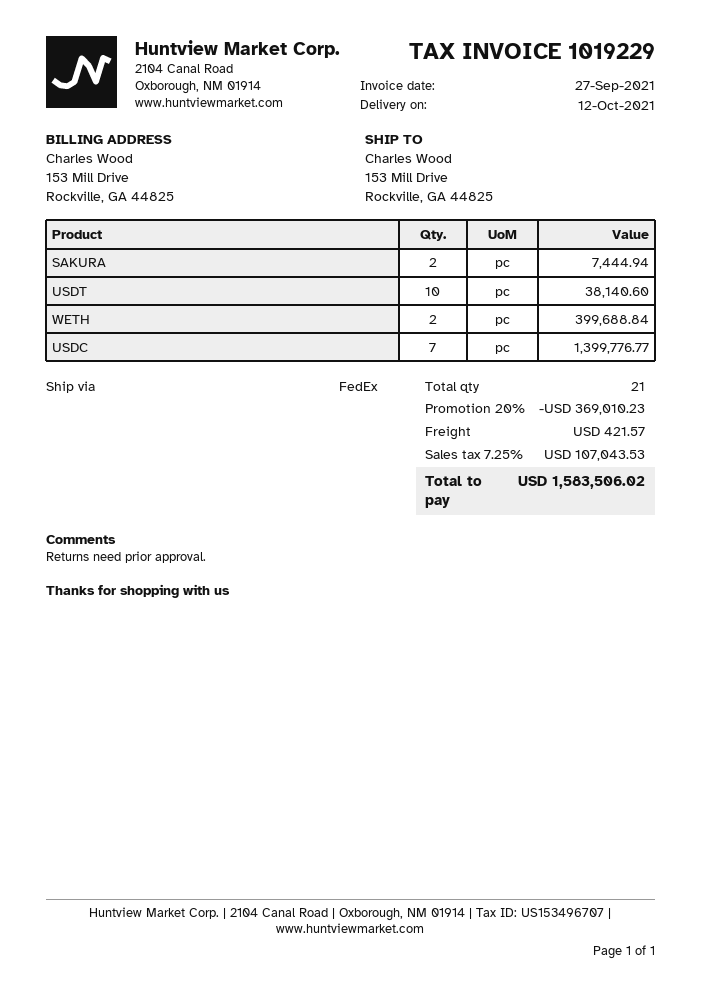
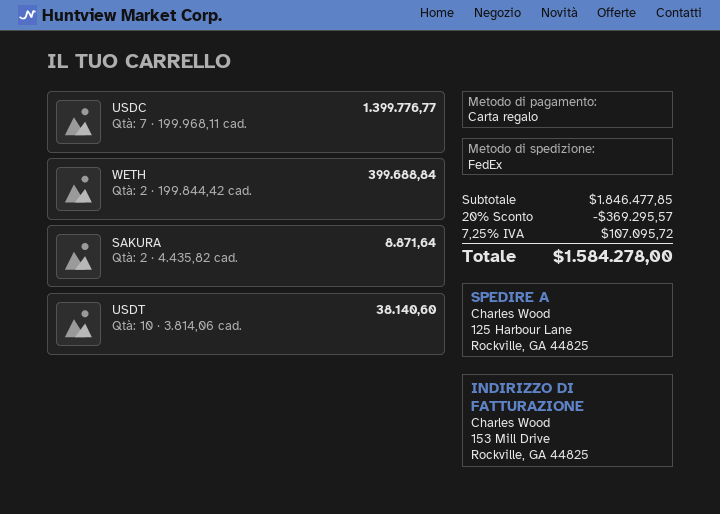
ship to: 153 Mill Drive, Rockville, GA 44825 -> 125 Harbour Lane, Rockville, GA 44825
SAKURA: 2 for 7444.94 -> 2 for 8871.64
discount: 20% = 369010.23 -> 20% = 369295.57
shipping: 421.57 -> none
tax: 7.25% = 107043.53 -> 7.25% = 107095.72
total: 1583506.02 -> 1584278.00

